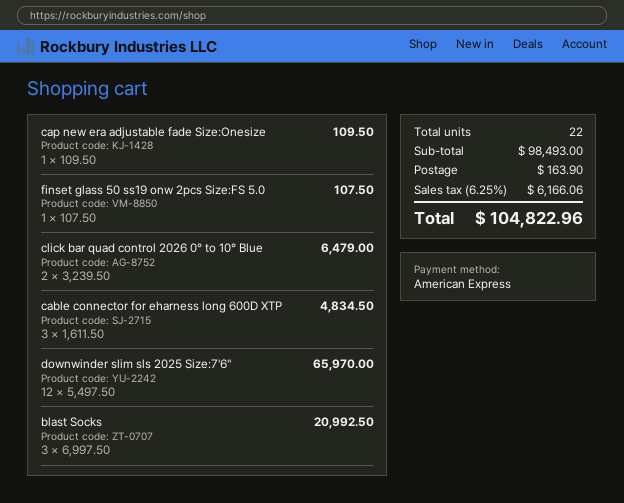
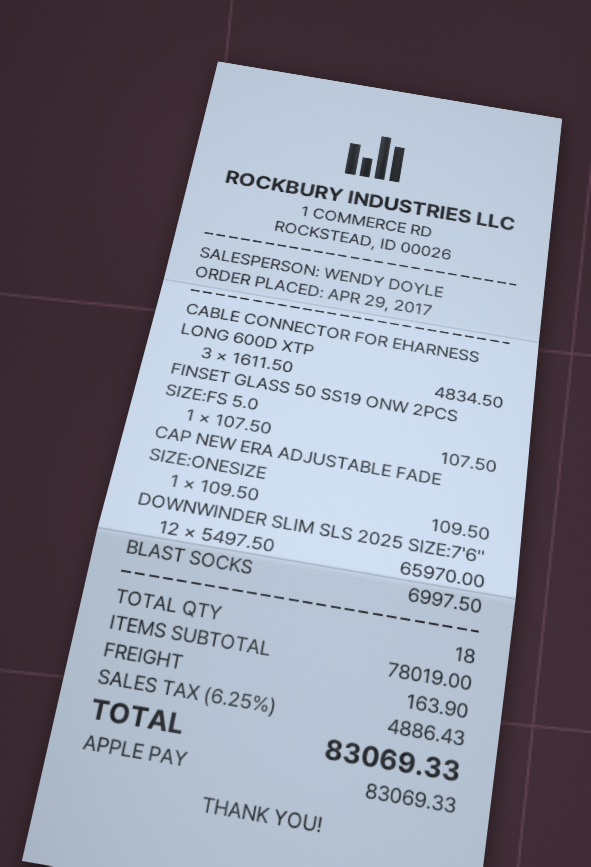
payment method: American Express -> Apple Pay
click bar quad control 2026 0° to 10° Blue: 2 x 3239.50 = 6479.00 -> none
blast Socks: 3 x 6997.50 = 20992.50 -> 1 x 6997.50 = 6997.50
total quantity: 22 -> 18
subtotal: 98493.00 -> 78019.00
tax: 6.25% = 6166.06 -> 6.25% = 4886.43
total: 104822.96 -> 83069.33

